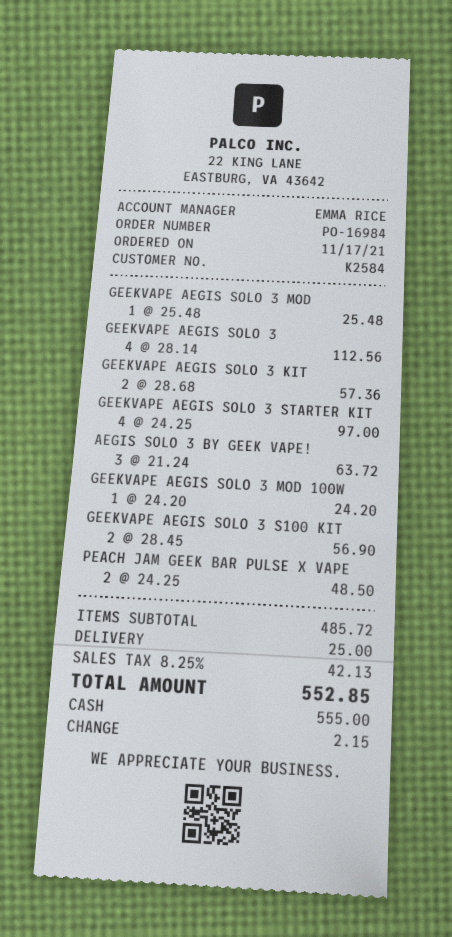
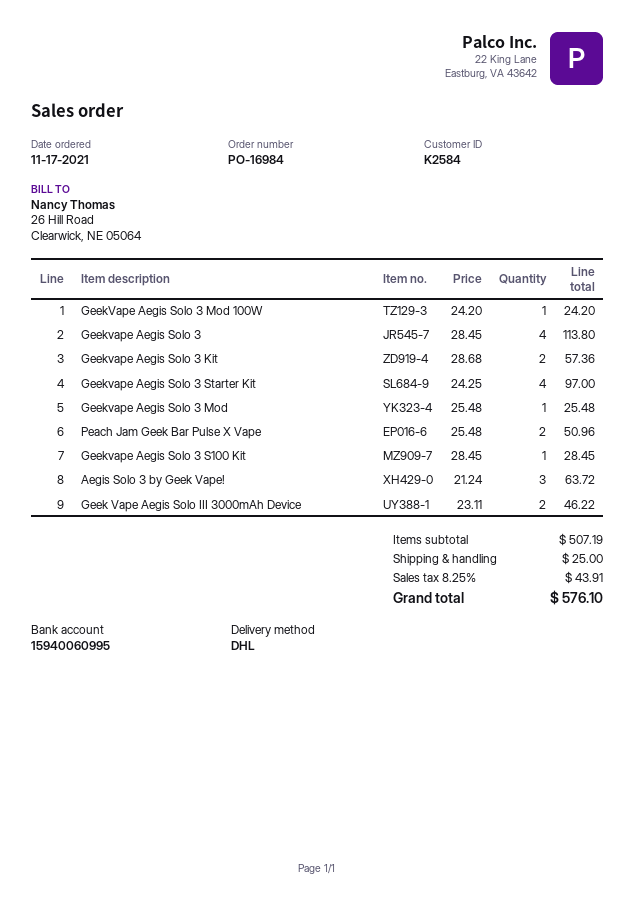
GEEKVAPE AEGIS SOLO 3: 4 x 28.14 = 112.56 -> 4 x 28.45 = 113.80
GEEKVAPE AEGIS SOLO 3 S100 KIT: 2 x 28.45 = 56.90 -> 1 x 28.45 = 28.45
PEACH JAM GEEK BAR PULSE X VAPE: 2 x 24.25 = 48.50 -> 2 x 25.48 = 50.96
Geek Vape Aegis Solo III 3000mAh Device: none -> 2 x 23.11 = 46.22
subtotal: 485.72 -> 507.19
tax: 8.25% = 42.13 -> 8.25% = 43.91
total: 552.85 -> 576.10

